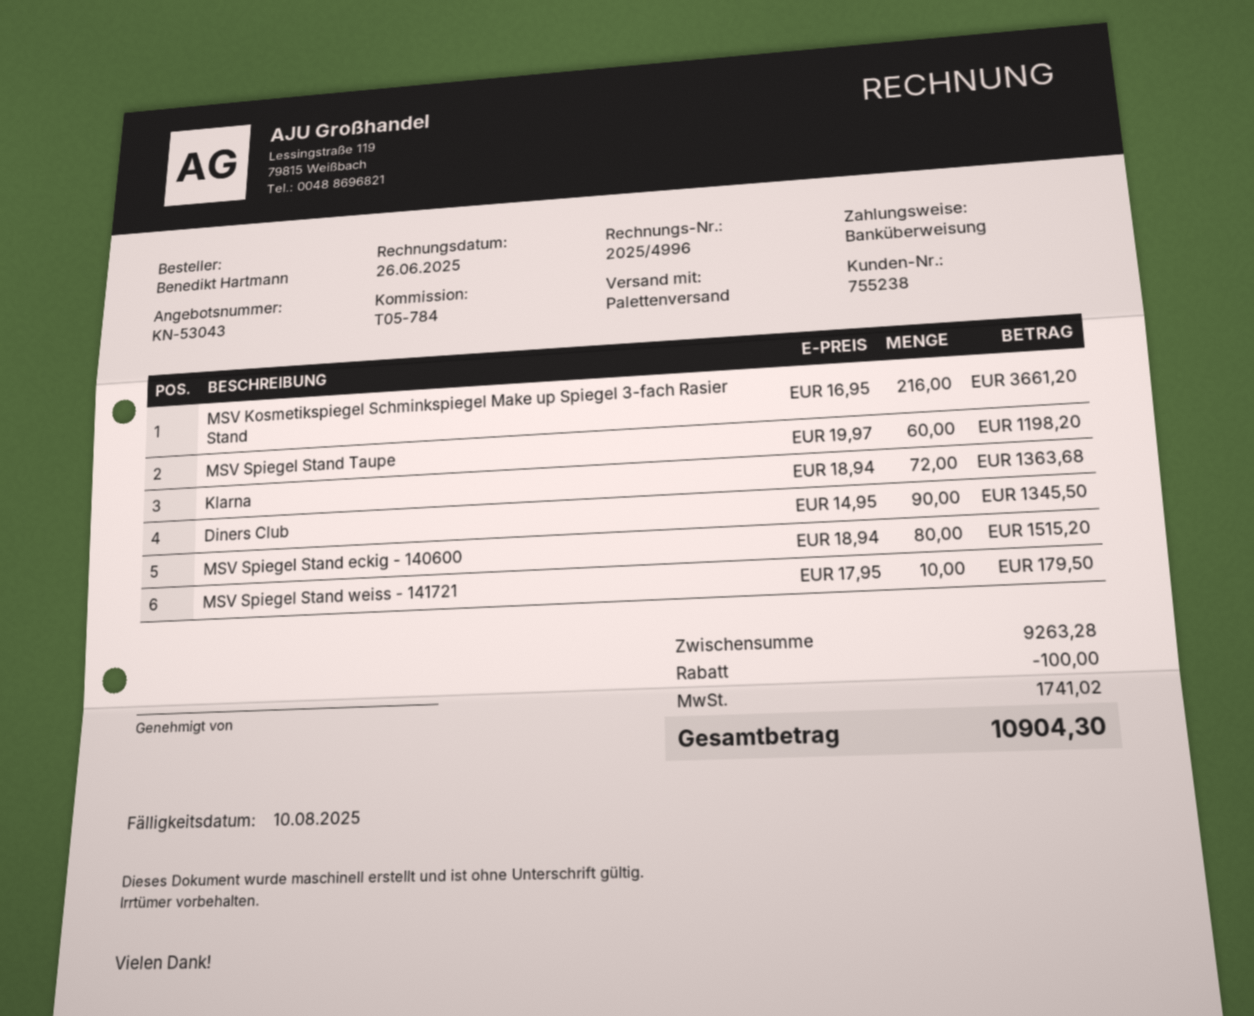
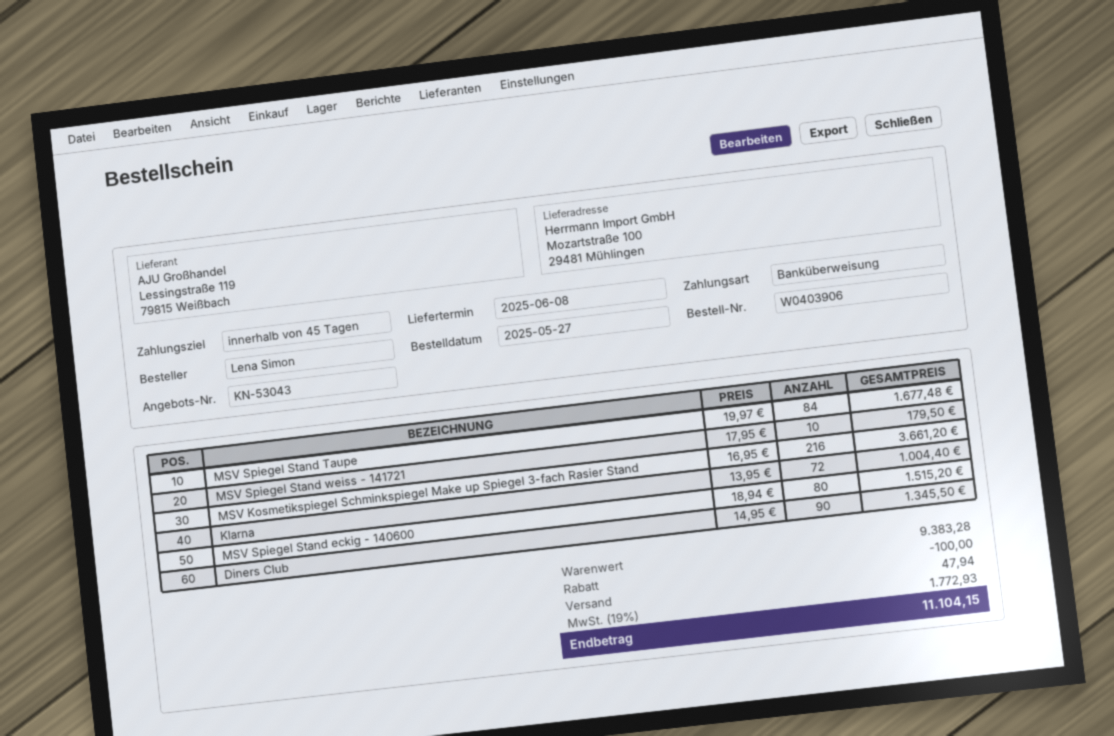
ordered by: Benedikt Hartmann -> Lena Simon
MSV Spiegel Stand Taupe: 60 x 19.97 = 1198.20 -> 84 x 19.97 = 1677.48
Klarna: 72 x 18.94 = 1363.68 -> 72 x 13.95 = 1004.40
subtotal: 9263.28 -> 9383.28
shipping: none -> 47.94
tax: 1741.02 -> 1772.93
total: 10904.30 -> 11104.15

